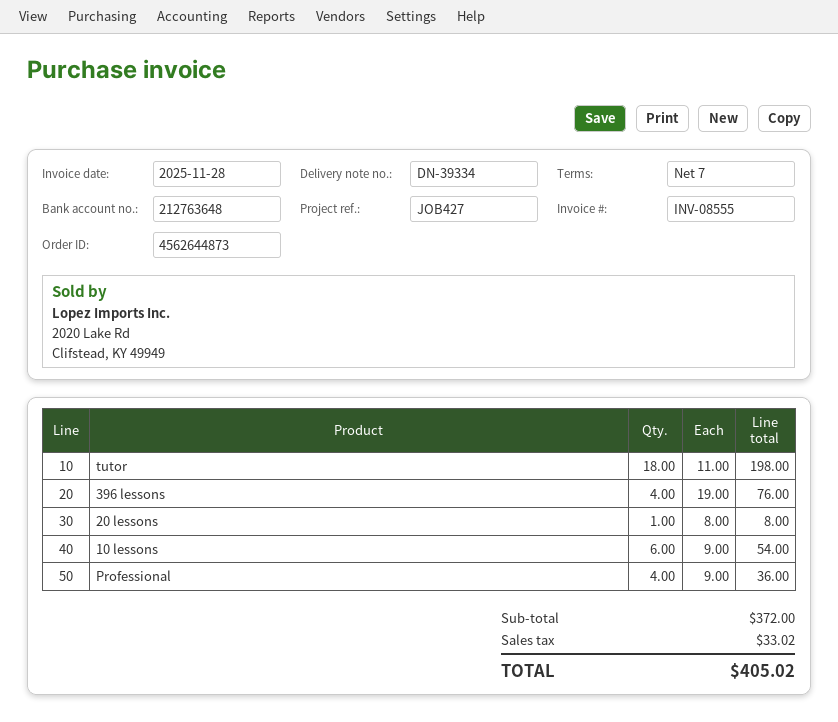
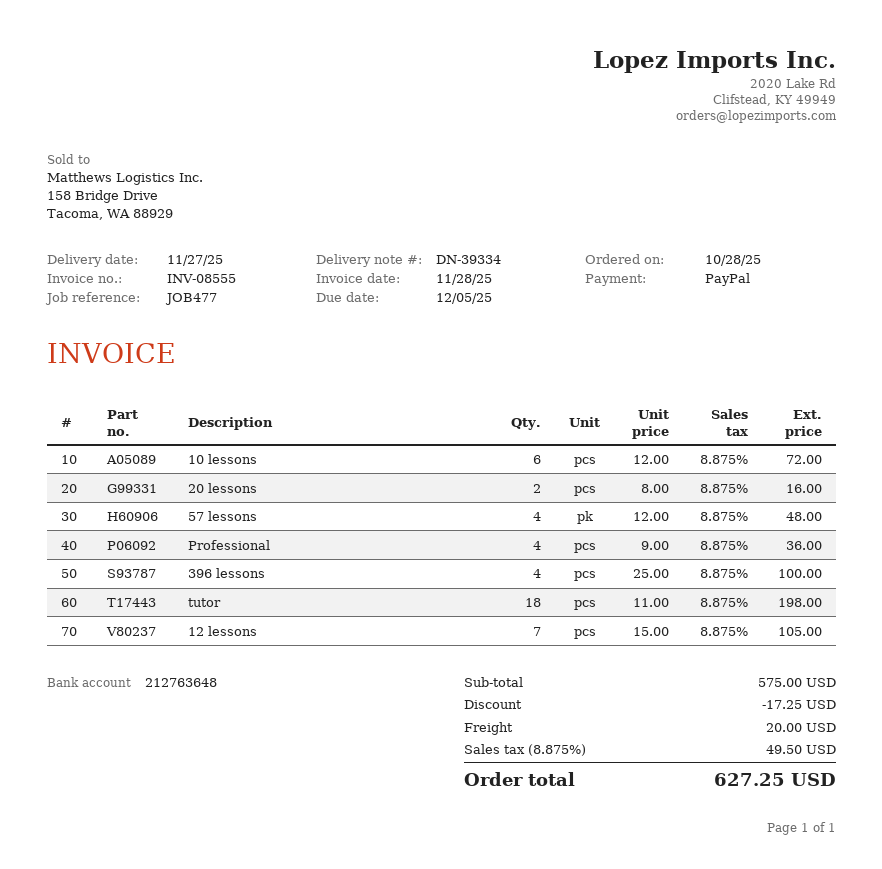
reference: JOB427 -> JOB477
396 lessons: 4 x 19.00 = 76.00 -> 4 x 25.00 = 100.00
20 lessons: 1 x 8.00 = 8.00 -> 2 x 8.00 = 16.00
10 lessons: 6 x 9.00 = 54.00 -> 6 x 12.00 = 72.00
57 lessons: none -> 4 x 12.00 = 48.00
12 lessons: none -> 7 x 15.00 = 105.00
subtotal: 372.00 -> 575.00
discount: none -> 17.25
shipping: none -> 20.00
tax: 33.02 -> 49.50
total: 405.02 -> 627.25

